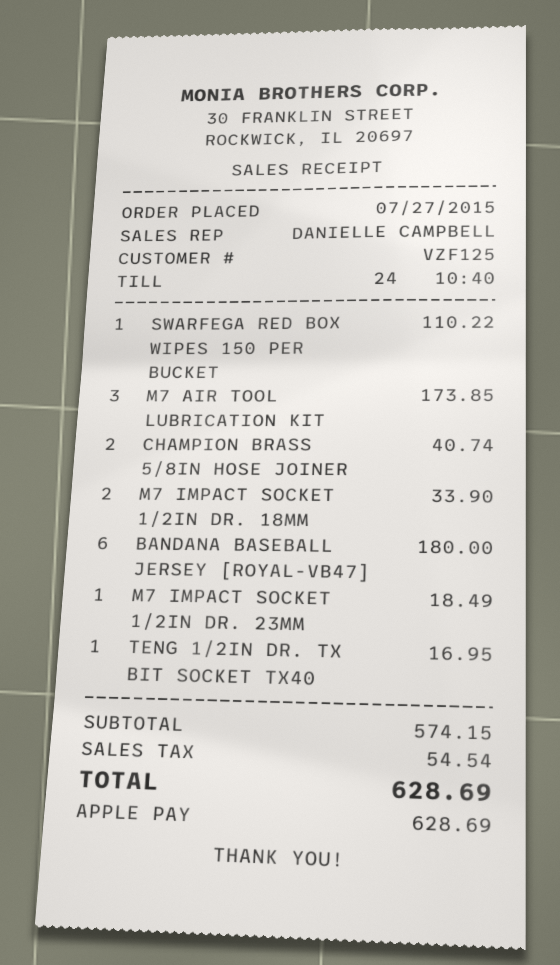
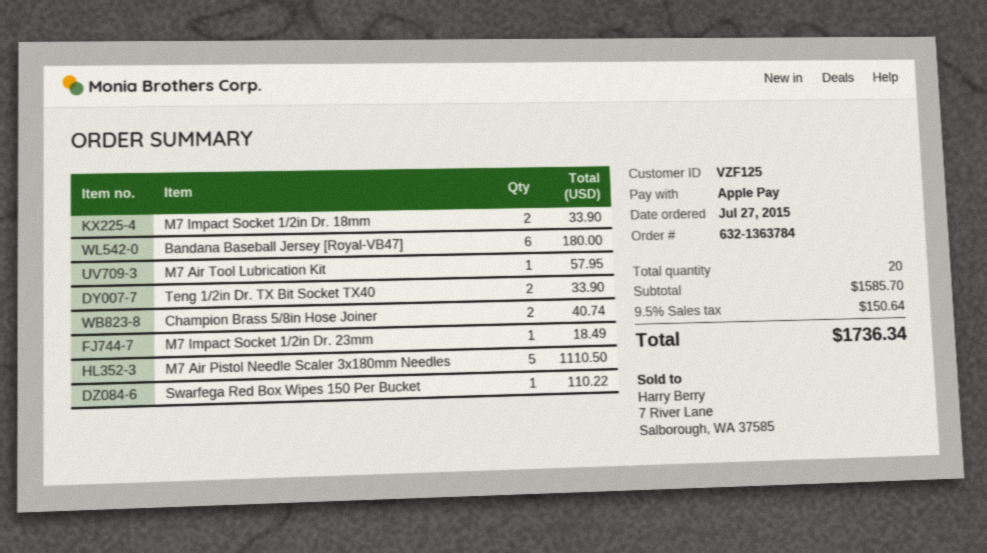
M7 AIR TOOL LUBRICATION KIT: 3 for 173.85 -> 1 for 57.95
TENG 1/2IN DR. TX BIT SOCKET TX40: 1 for 16.95 -> 2 for 33.90
M7 Air Pistol Needle Scaler 3x180mm Needles: none -> 5 for 1110.50
subtotal: 574.15 -> 1585.70
tax: 54.54 -> 150.64
total: 628.69 -> 1736.34

